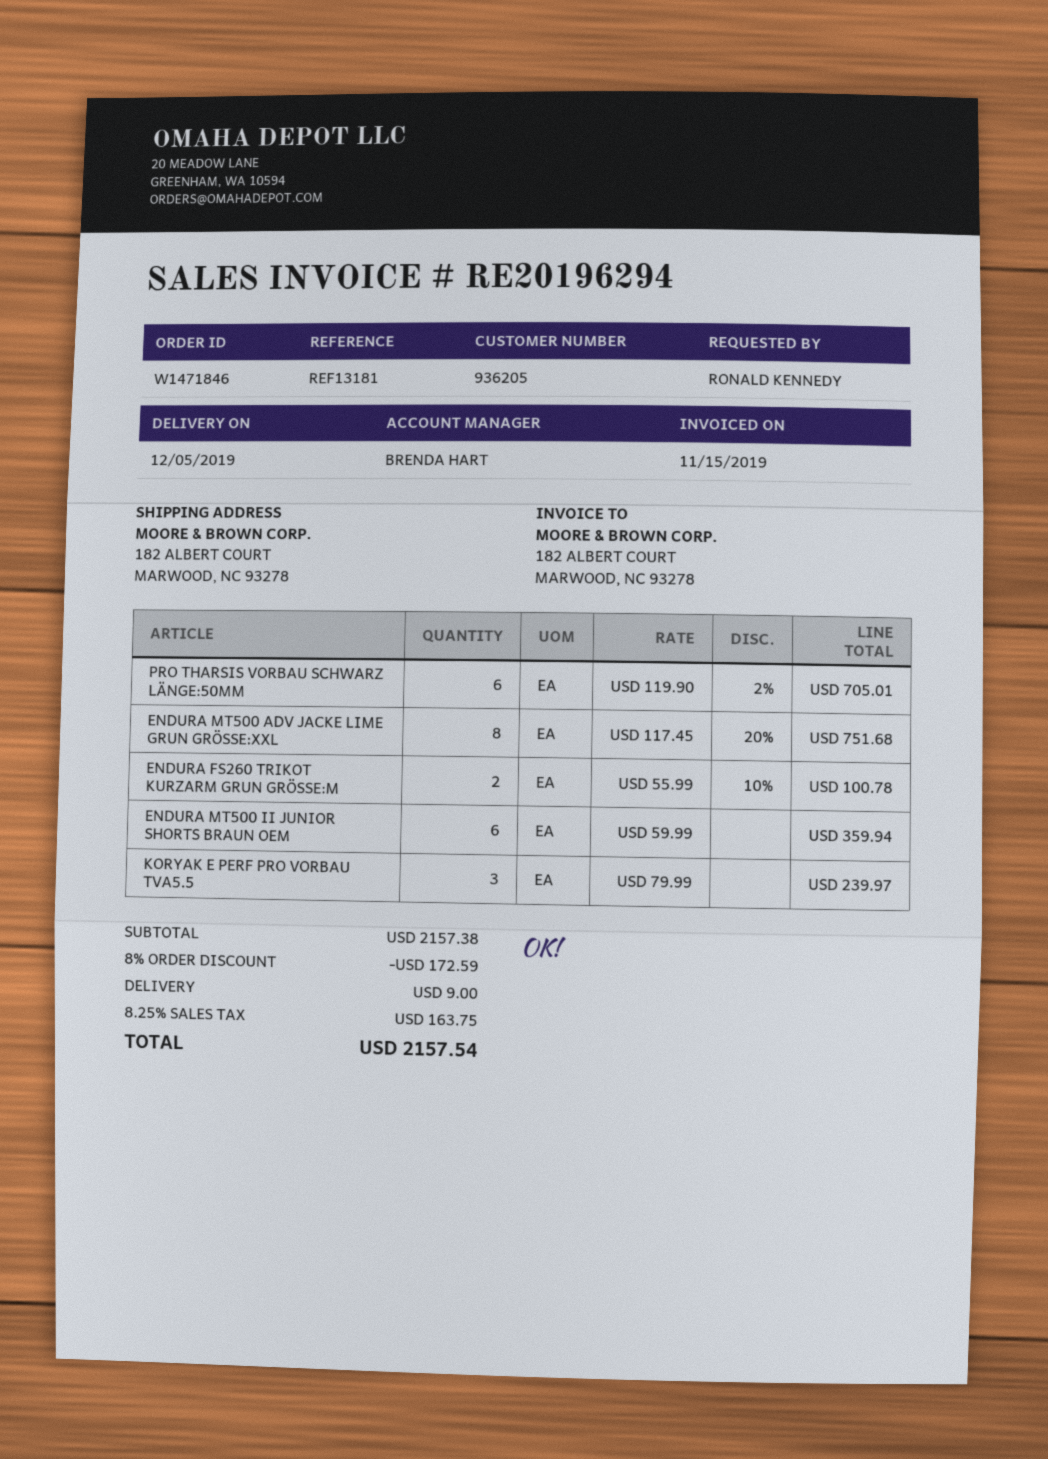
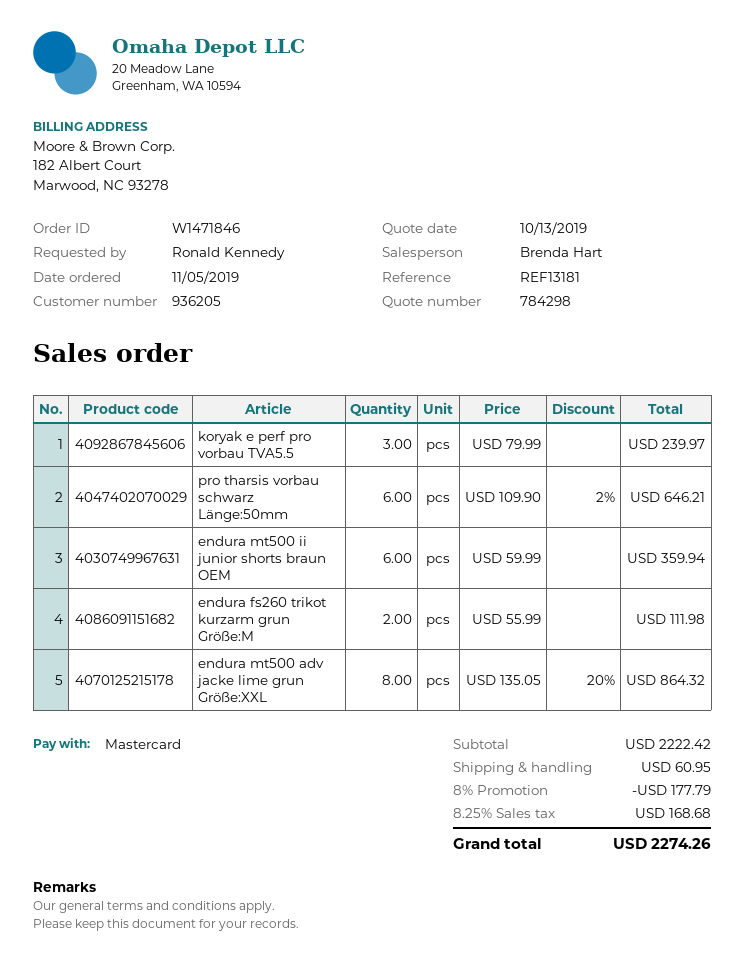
PRO THARSIS VORBAU SCHWARZ LÄNGE:50MM: 6 x 119.90 - 2% = 705.01 -> 6 x 109.90 - 2% = 646.21
ENDURA MT500 ADV JACKE LIME GRUN GRÖSSE:XXL: 8 x 117.45 - 20% = 751.68 -> 8 x 135.05 - 20% = 864.32
ENDURA FS260 TRIKOT KURZARM GRUN GRÖSSE:M: 2 x 55.99 - 10% = 100.78 -> 2 x 55.99 = 111.98
subtotal: 2157.38 -> 2222.42
discount: 8% = 172.59 -> 8% = 177.79
shipping: 9.00 -> 60.95
tax: 8.25% = 163.75 -> 8.25% = 168.68
total: 2157.54 -> 2274.26

